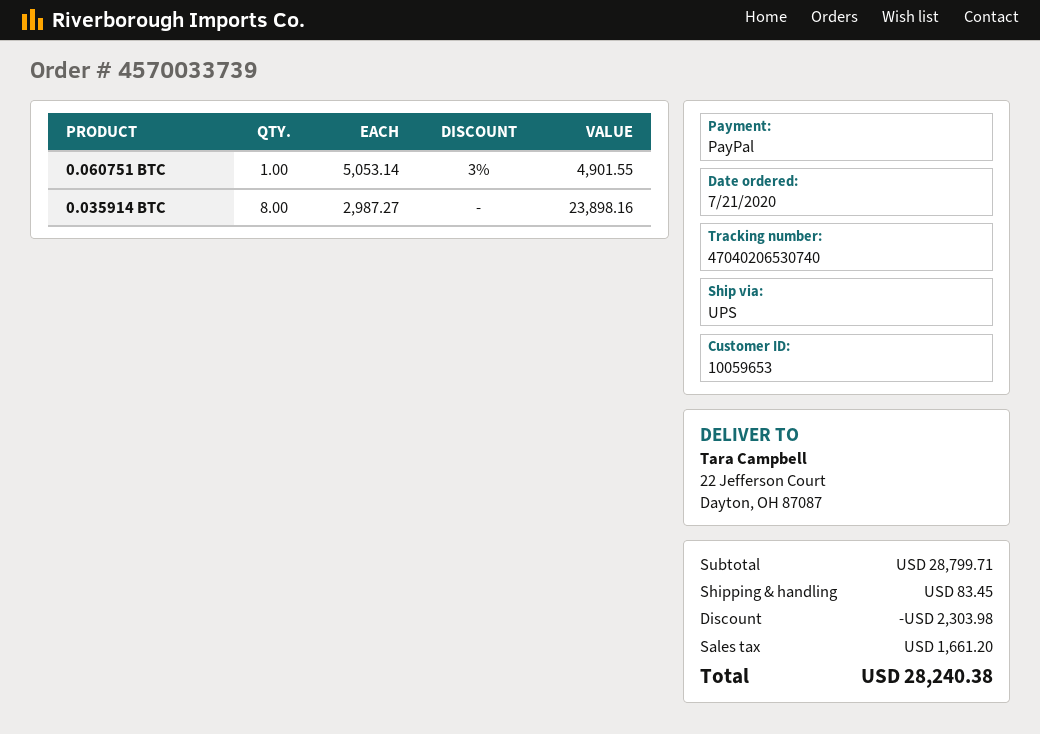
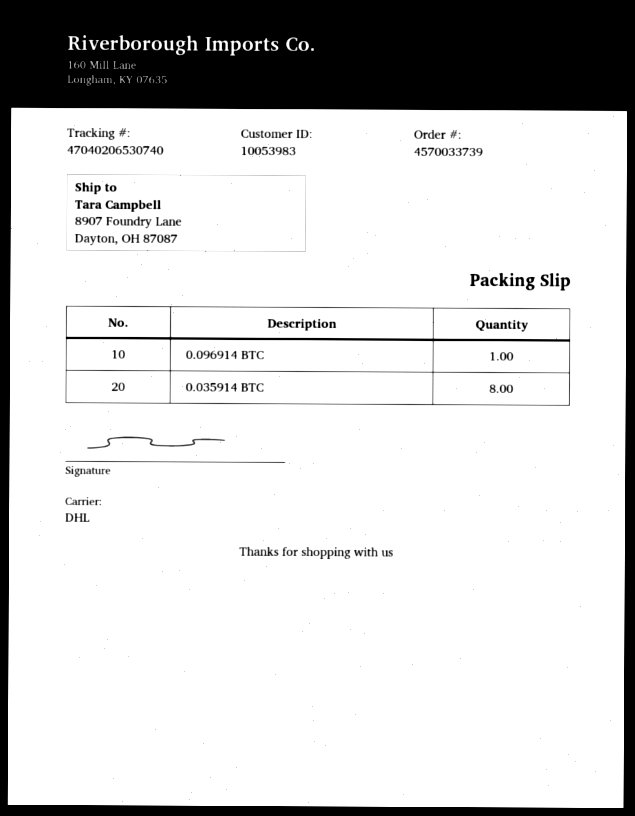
customer number: 10059653 -> 10053983
shipping method: UPS -> DHL
ship to: 22 Jefferson Court, Dayton, OH 87087 -> 8907 Foundry Lane, Dayton, OH 87087
0.060751 BTC: 1 -> none
0.096914 BTC: none -> 1

